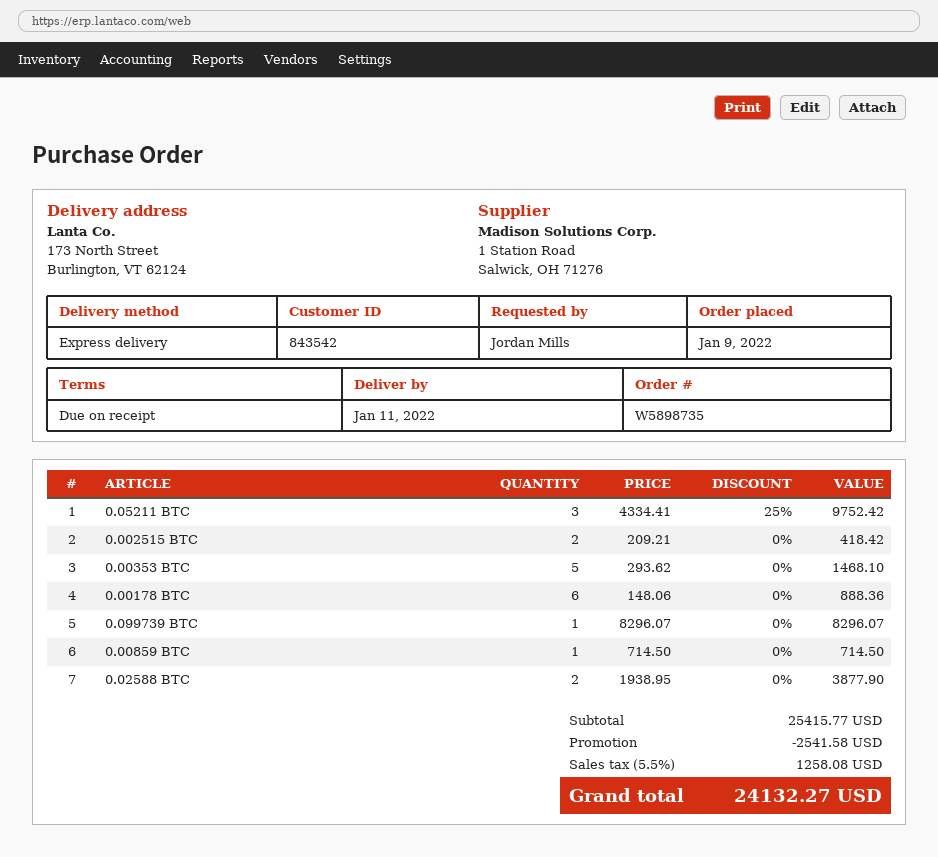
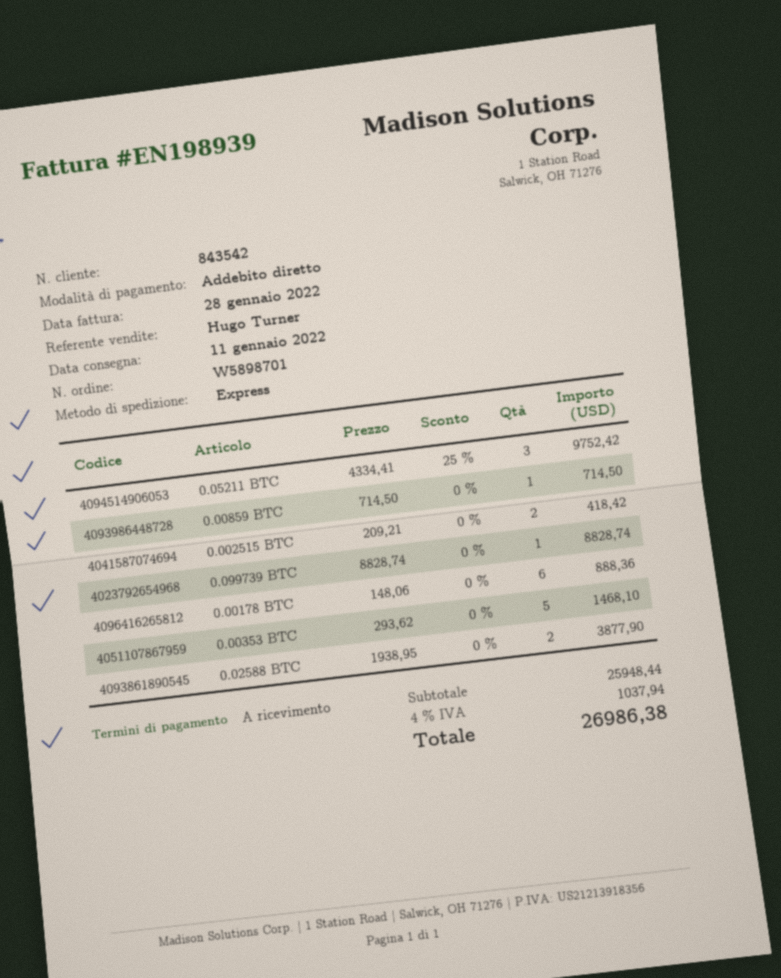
order number: W5898735 -> W5898701
0.099739 BTC: 1 x 8296.07 = 8296.07 -> 1 x 8828.74 = 8828.74
subtotal: 25415.77 -> 25948.44
discount: 2541.58 -> none
tax: 5.5% = 1258.08 -> 4% = 1037.94
total: 24132.27 -> 26986.38

